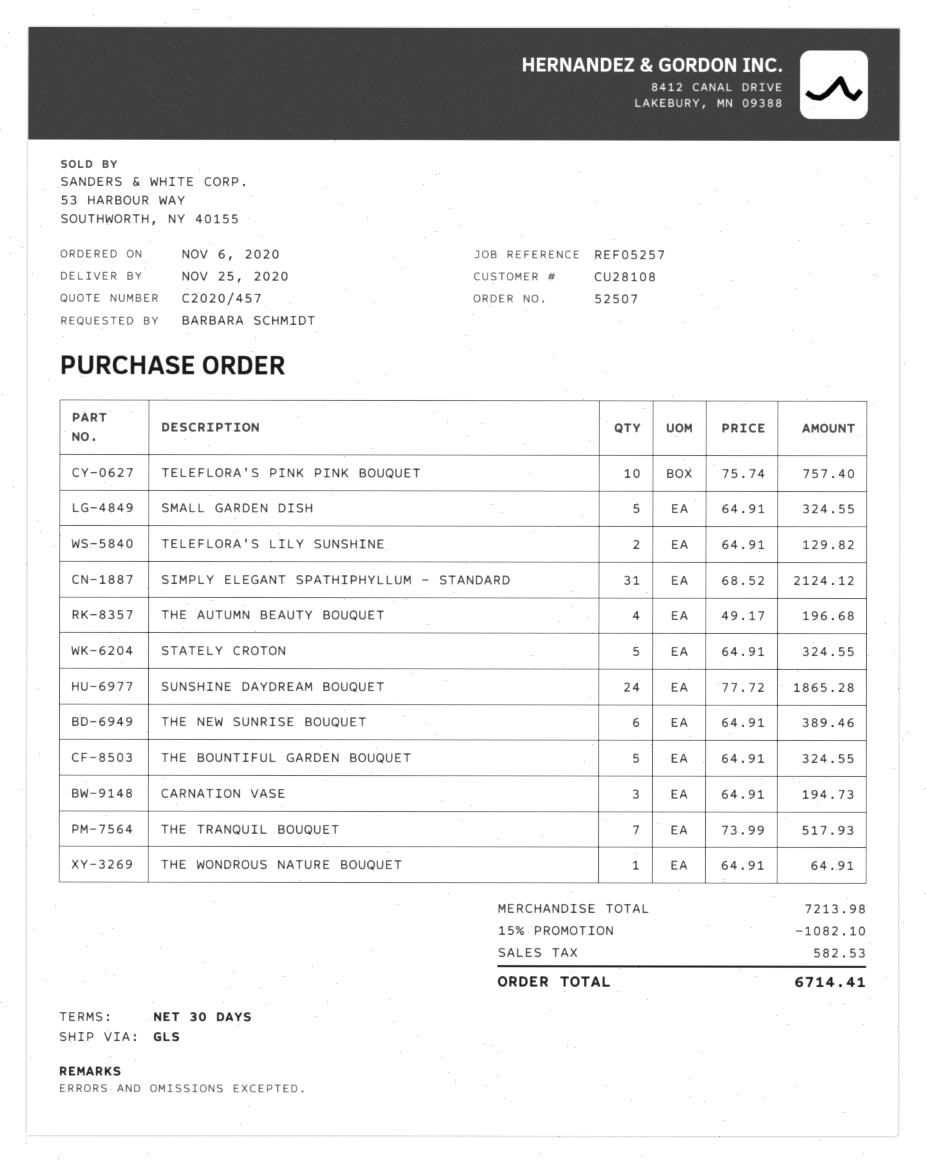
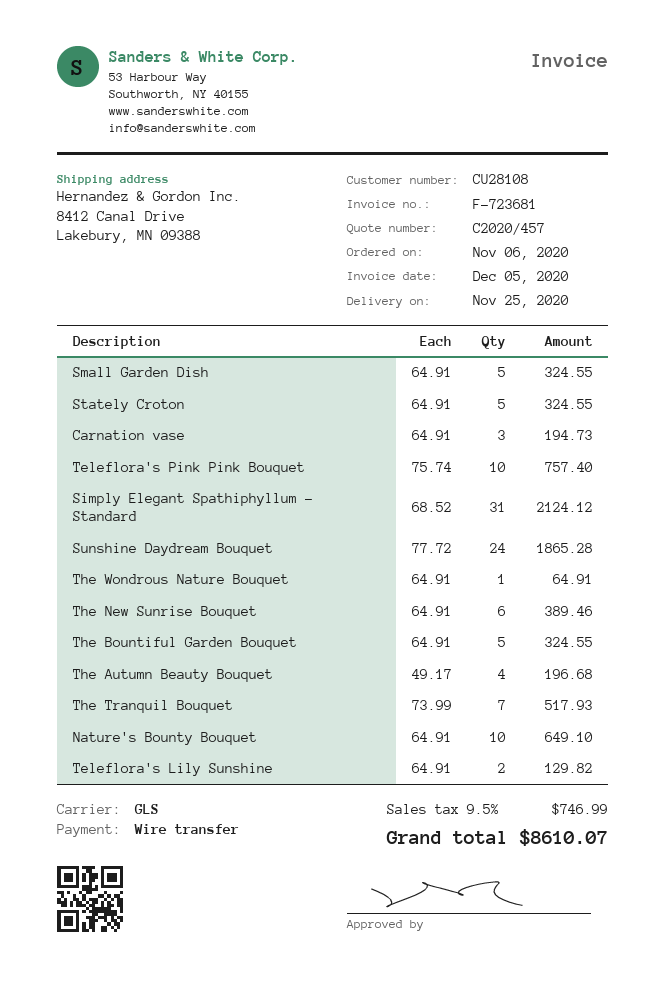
Nature's Bounty Bouquet: none -> 10 x 64.91 = 649.10
discount: 15% = 1082.10 -> none
tax: 582.53 -> 746.99
total: 6714.41 -> 8610.07

